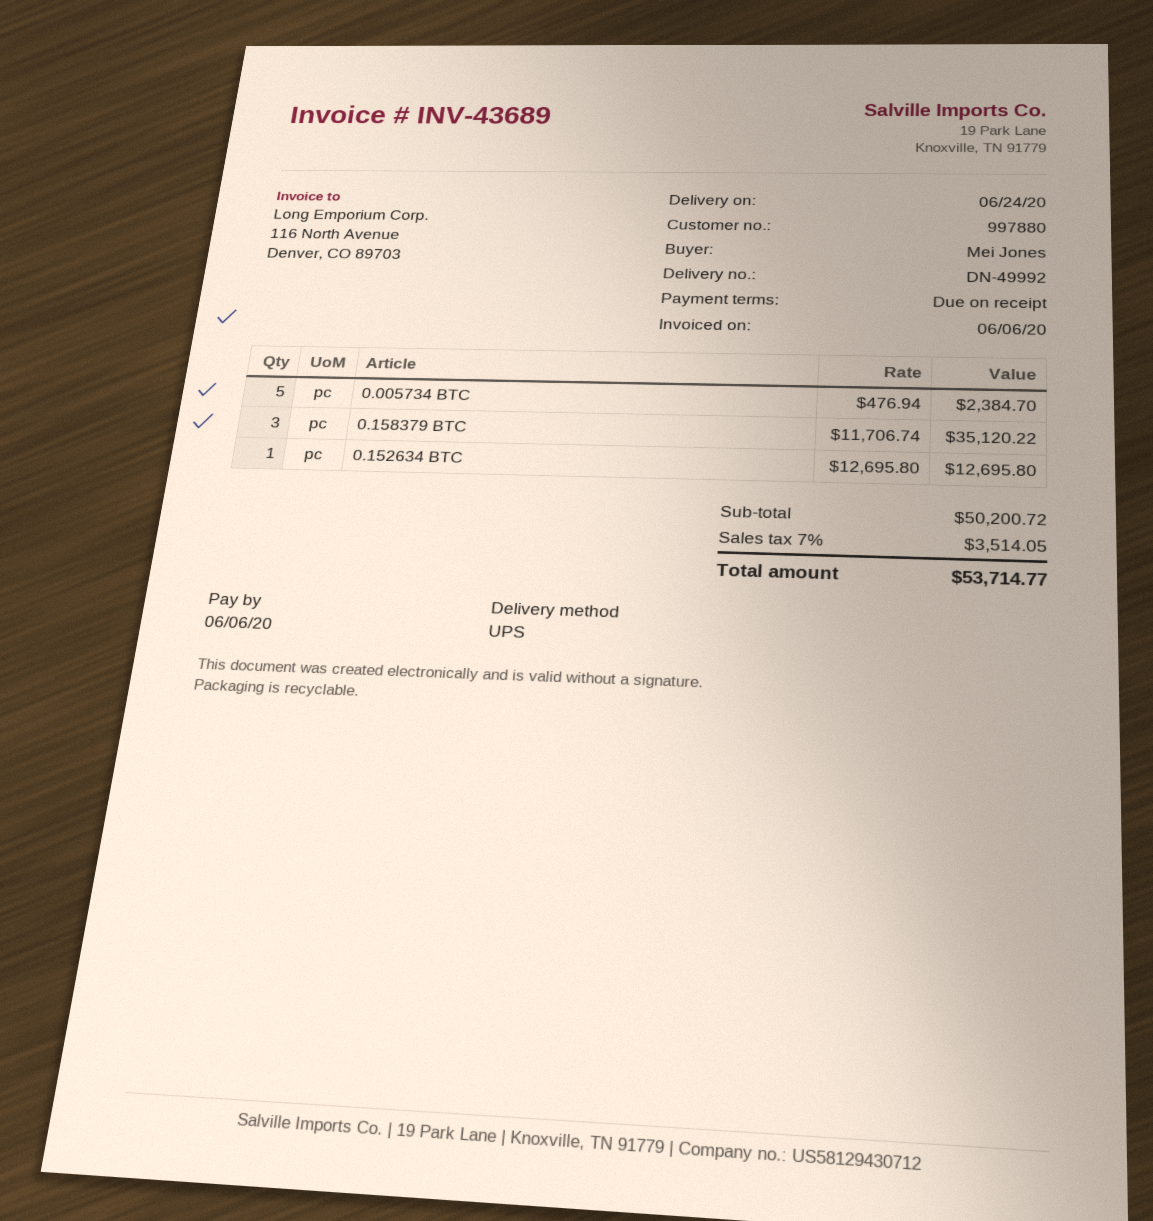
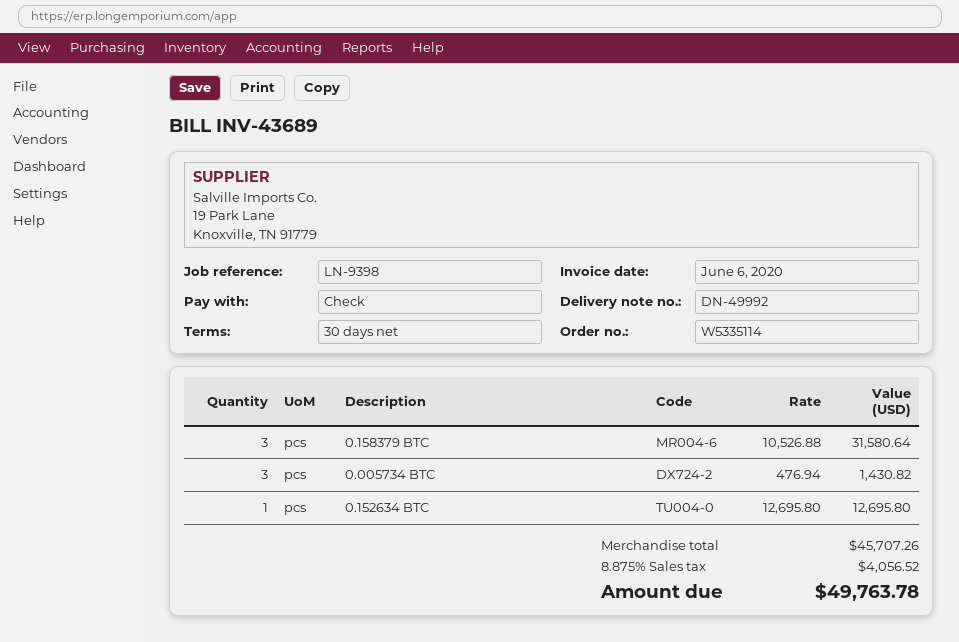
payment terms: on receipt -> 30 days
0.005734 BTC: 5 x 476.94 = 2384.70 -> 3 x 476.94 = 1430.82
0.158379 BTC: 3 x 11706.74 = 35120.22 -> 3 x 10526.88 = 31580.64
subtotal: 50200.72 -> 45707.26
tax: 7% = 3514.05 -> 8.875% = 4056.52
total: 53714.77 -> 49763.78

